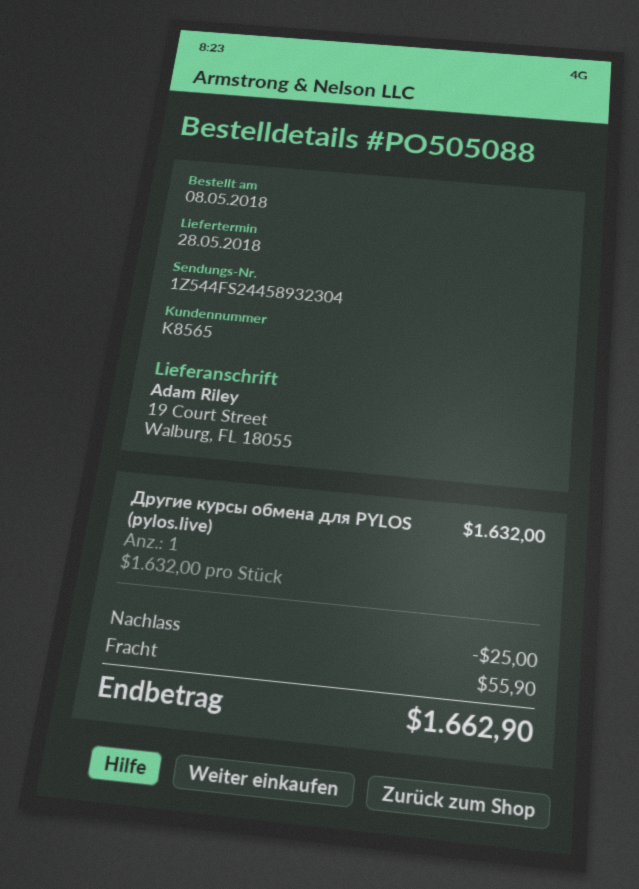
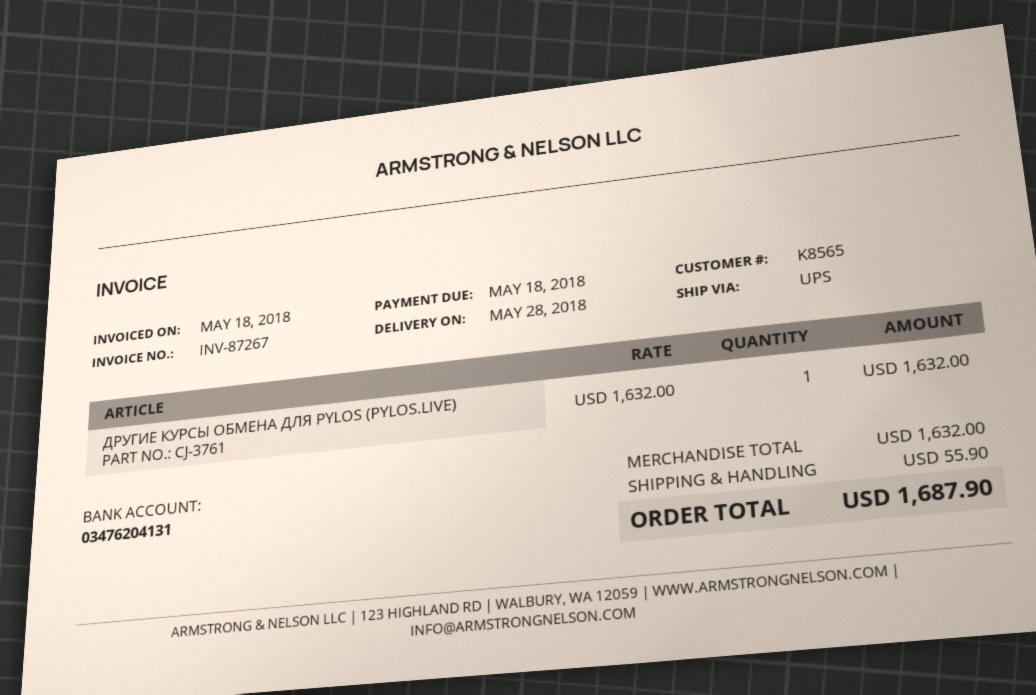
discount: 25.00 -> none
total: 1662.90 -> 1687.90

